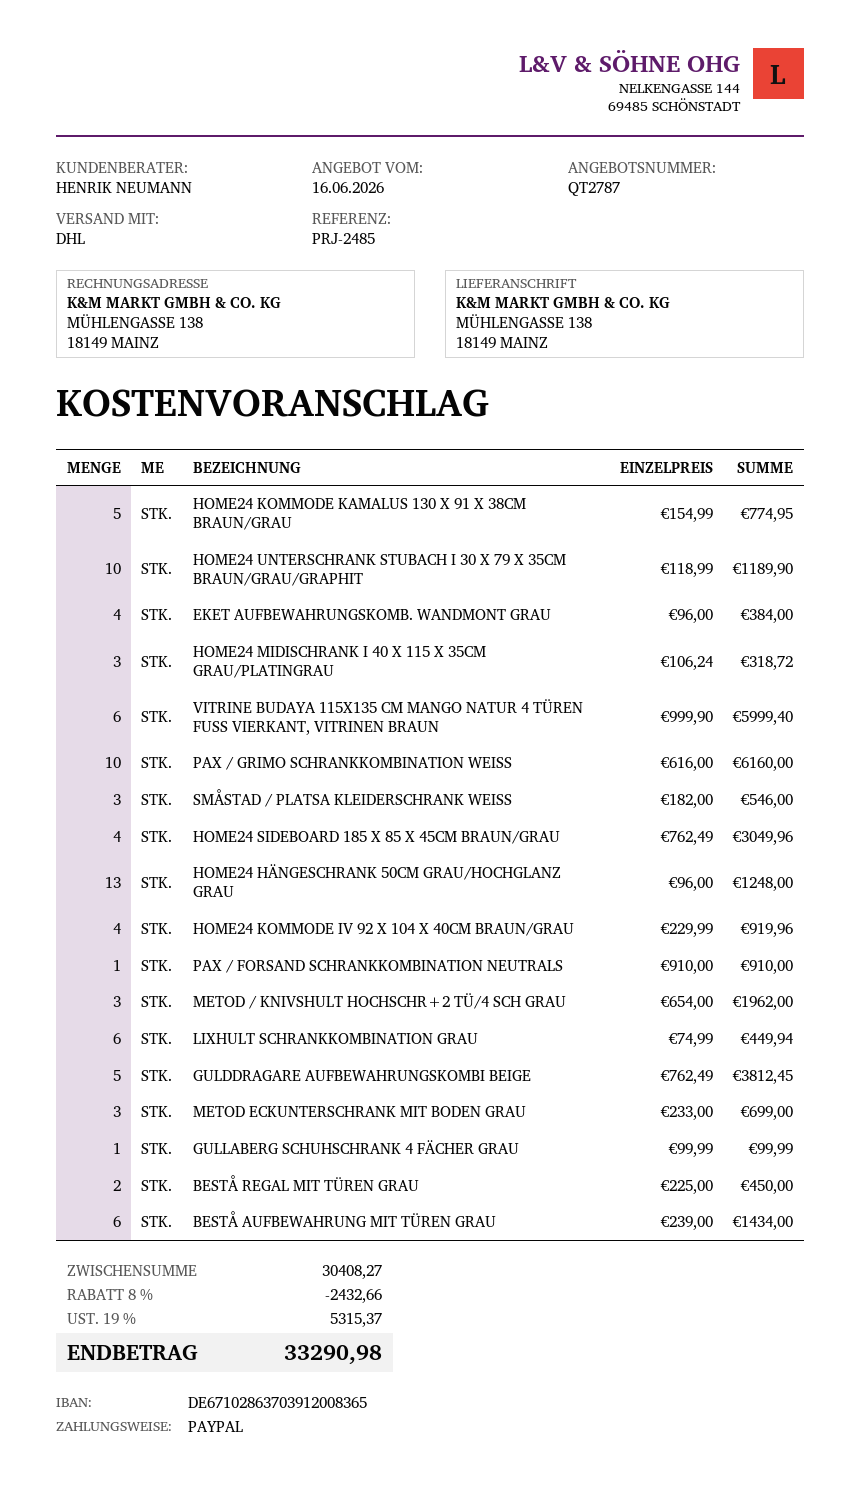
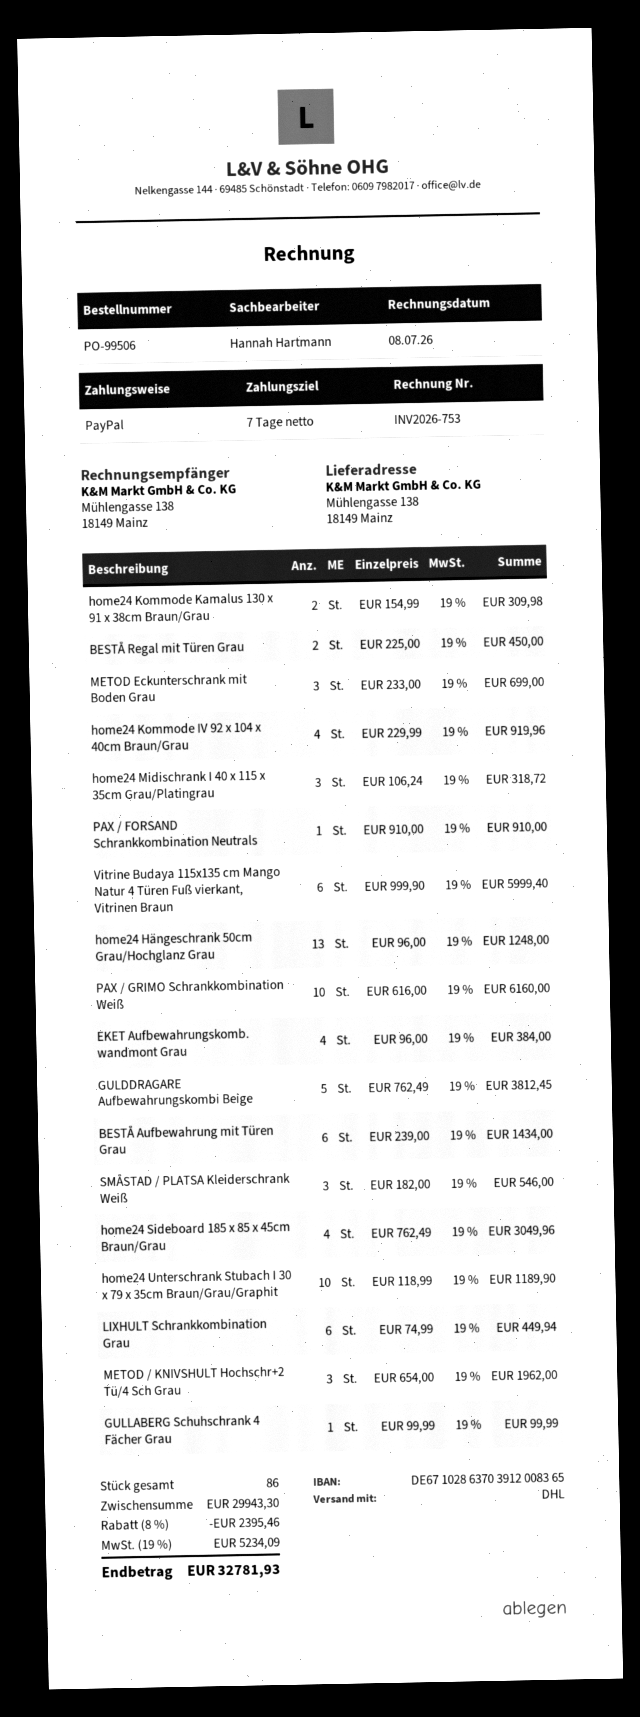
sales rep: HENRIK NEUMANN -> Hannah Hartmann
HOME24 KOMMODE KAMALUS 130 X 91 X 38CM BRAUN/GRAU: 5 x 154.99 = 774.95 -> 2 x 154.99 = 309.98
subtotal: 30408.27 -> 29943.30
discount: 8% = 2432.66 -> 8% = 2395.46
tax: 19% = 5315.37 -> 19% = 5234.09
total: 33290.98 -> 32781.93

